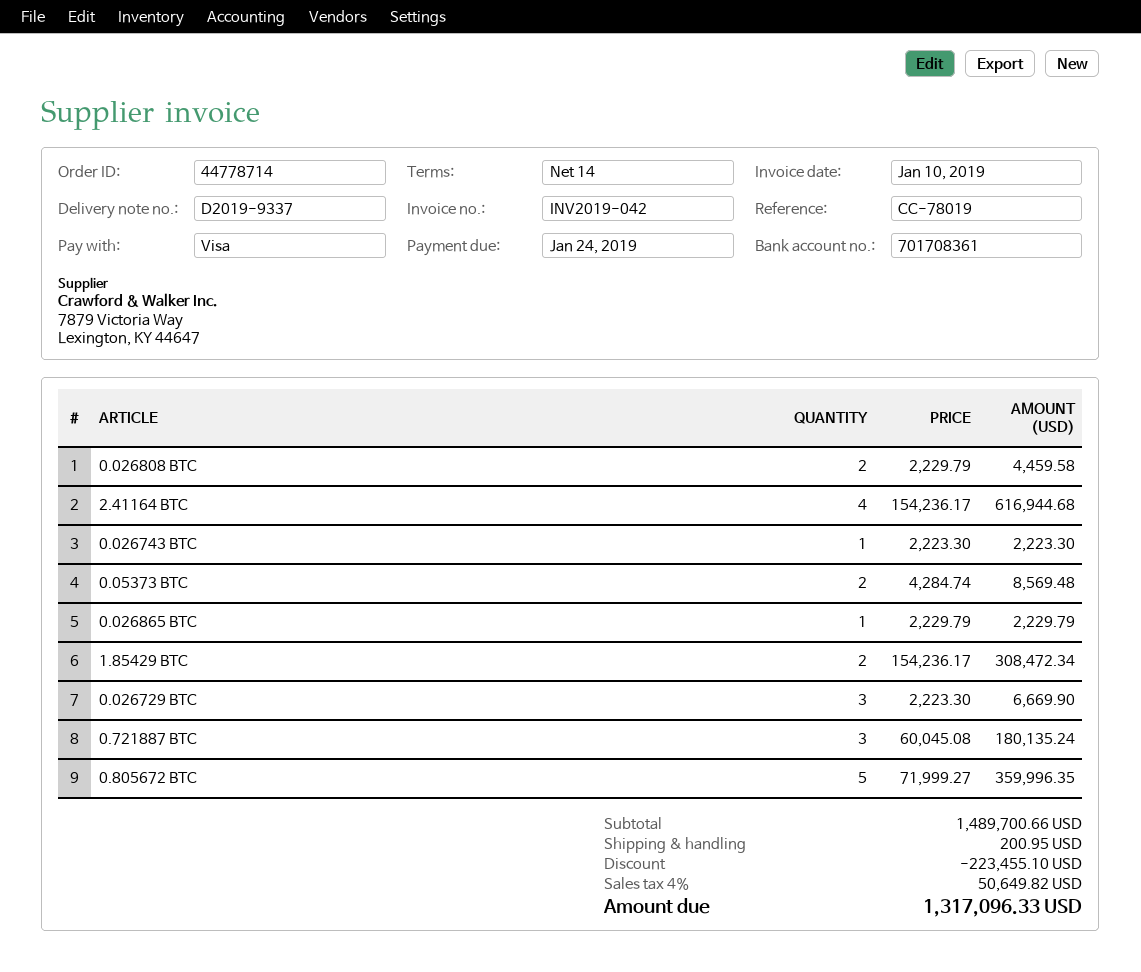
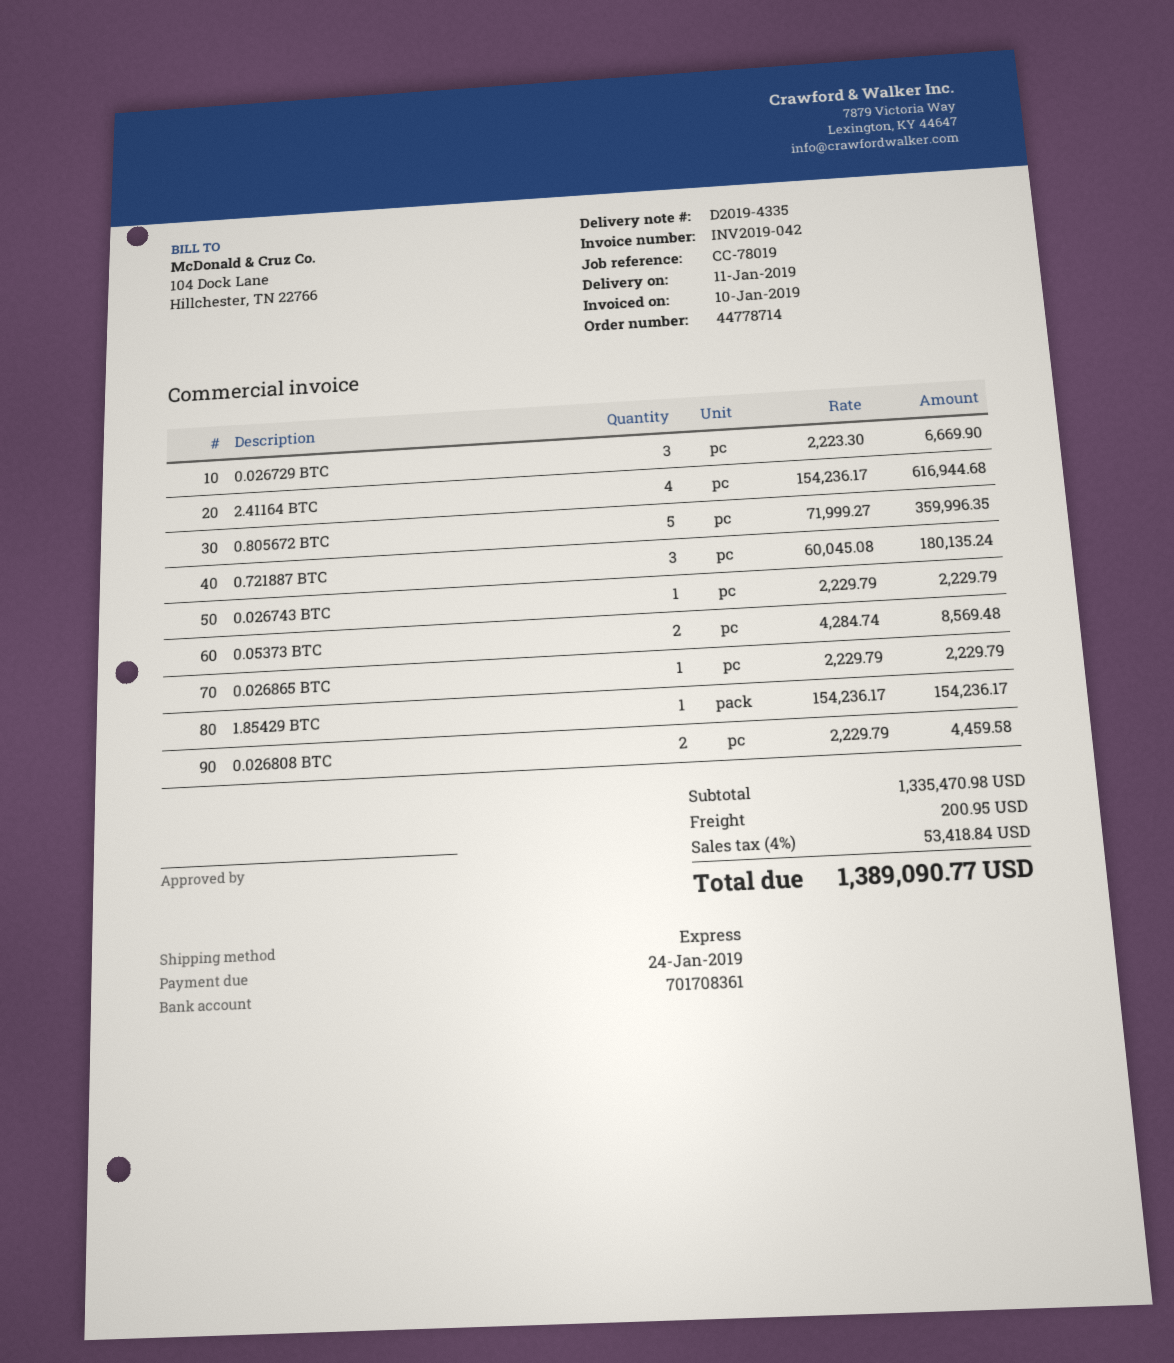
delivery note number: D2019-9337 -> D2019-4335
0.026743 BTC: 1 x 2223.30 = 2223.30 -> 1 x 2229.79 = 2229.79
1.85429 BTC: 2 x 154236.17 = 308472.34 -> 1 x 154236.17 = 154236.17
subtotal: 1489700.66 -> 1335470.98
discount: 223455.10 -> none
tax: 4% = 50649.82 -> 4% = 53418.84
total: 1317096.33 -> 1389090.77

